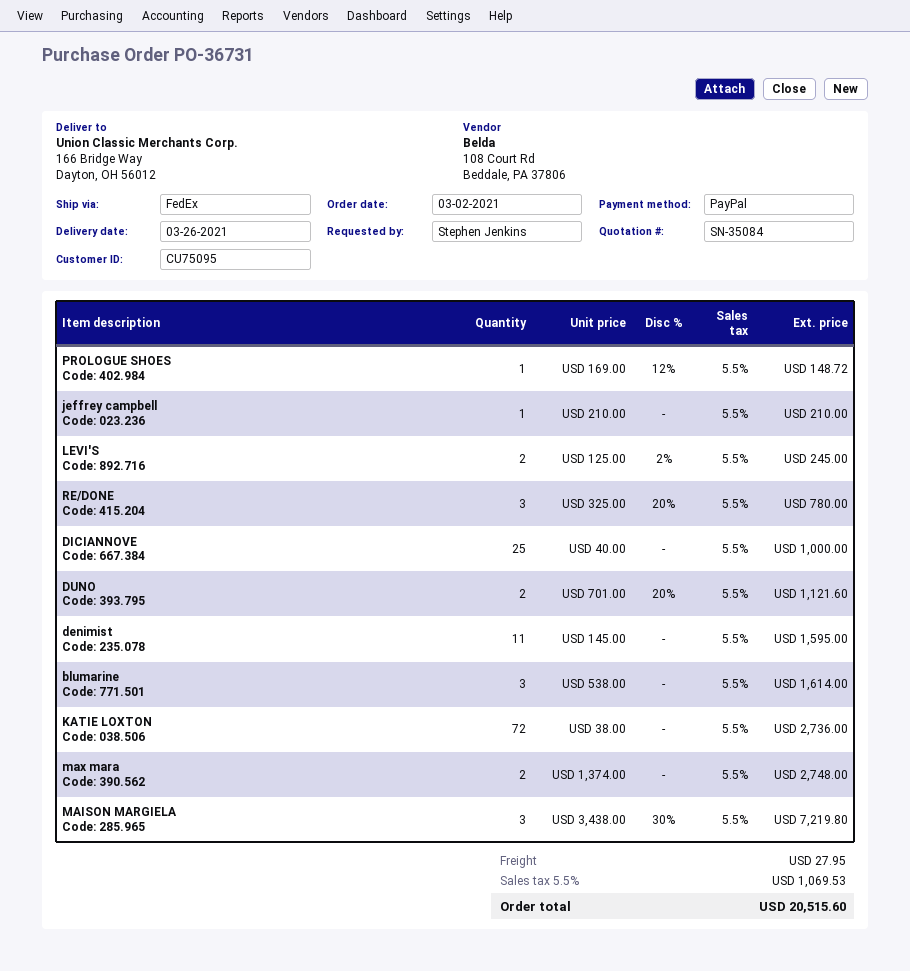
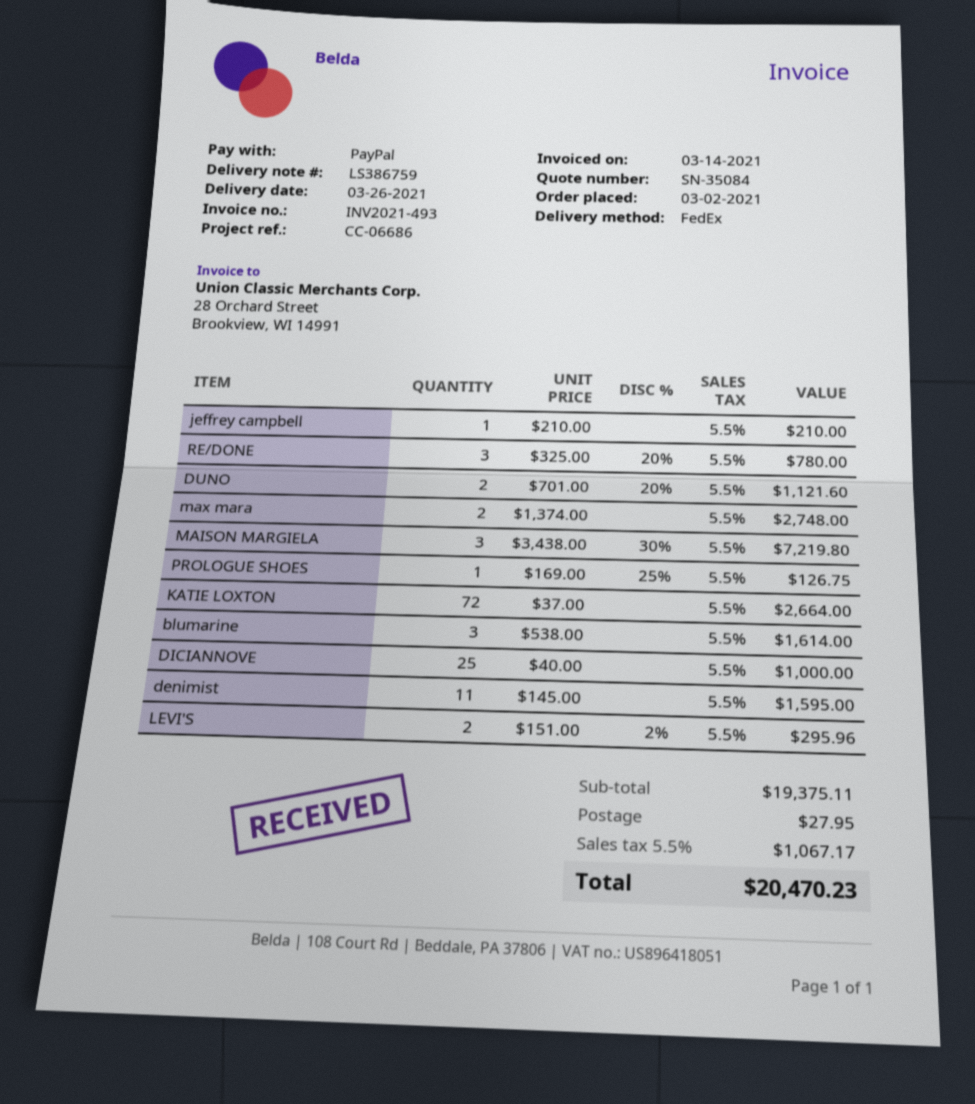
PROLOGUE SHOES: 1 x 169.00 - 12% = 148.72 -> 1 x 169.00 - 25% = 126.75
LEVI'S: 2 x 125.00 - 2% = 245.00 -> 2 x 151.00 - 2% = 295.96
KATIE LOXTON: 72 x 38.00 = 2736.00 -> 72 x 37.00 = 2664.00
tax: 5.5% = 1069.53 -> 5.5% = 1067.17
total: 20515.60 -> 20470.23

